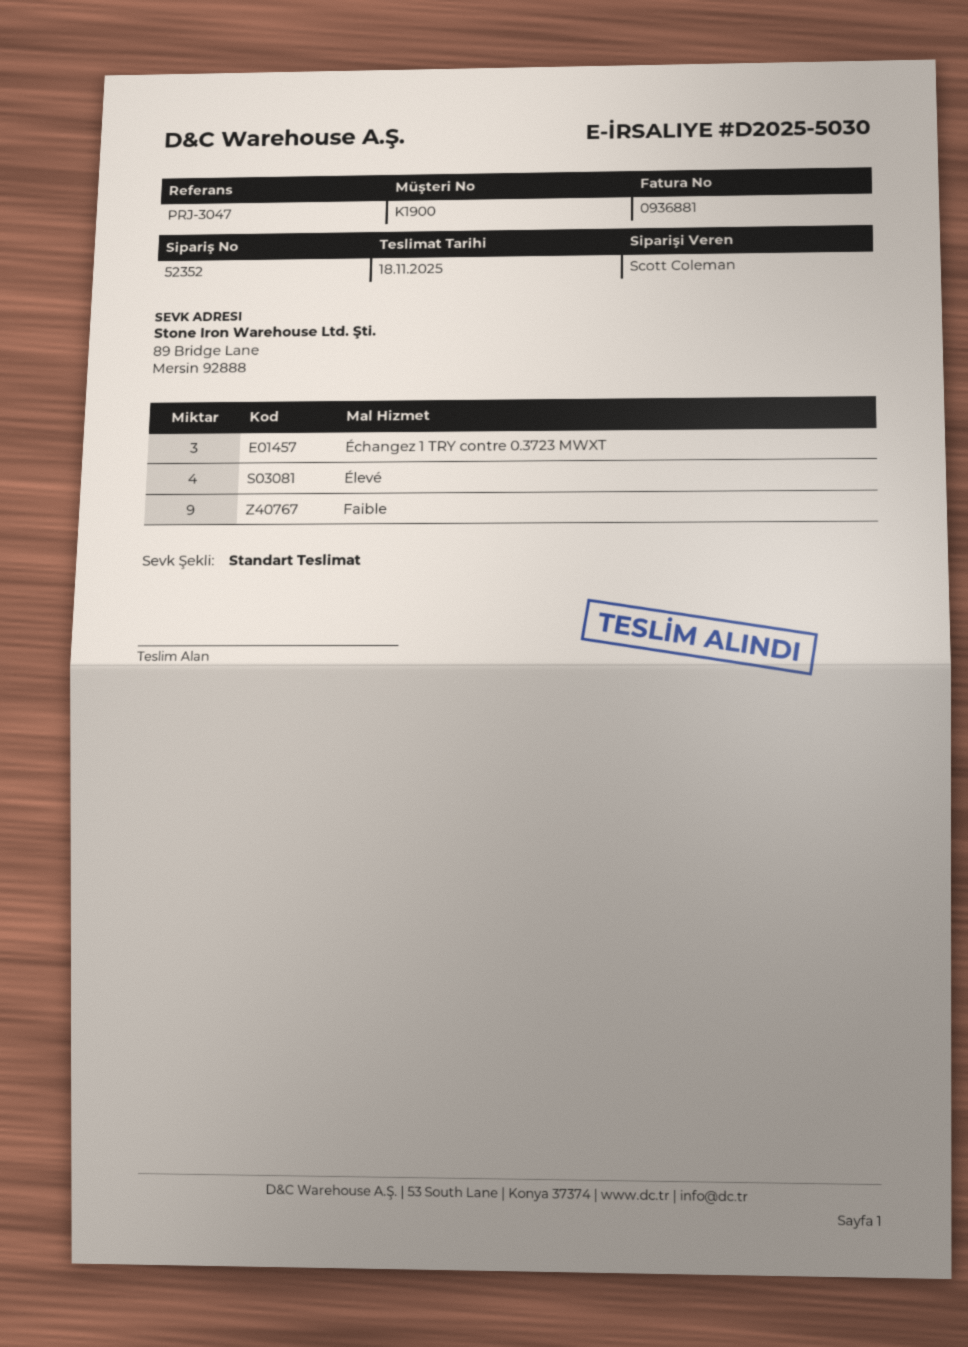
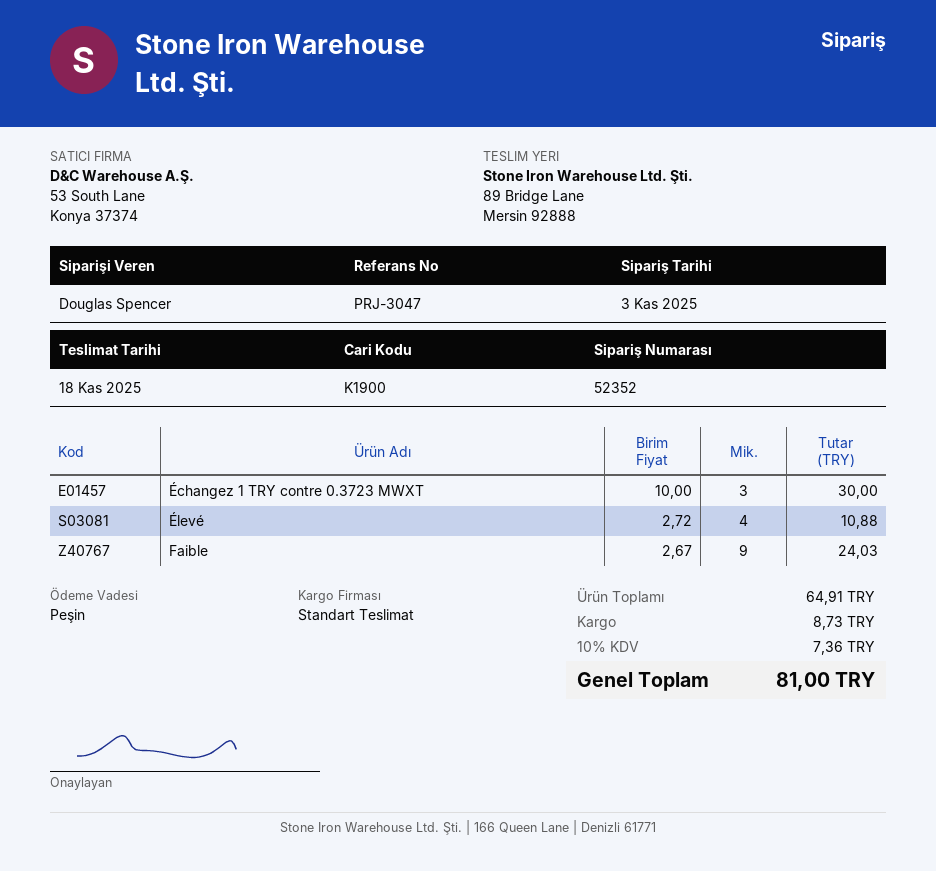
ordered by: Scott Coleman -> Douglas Spencer

